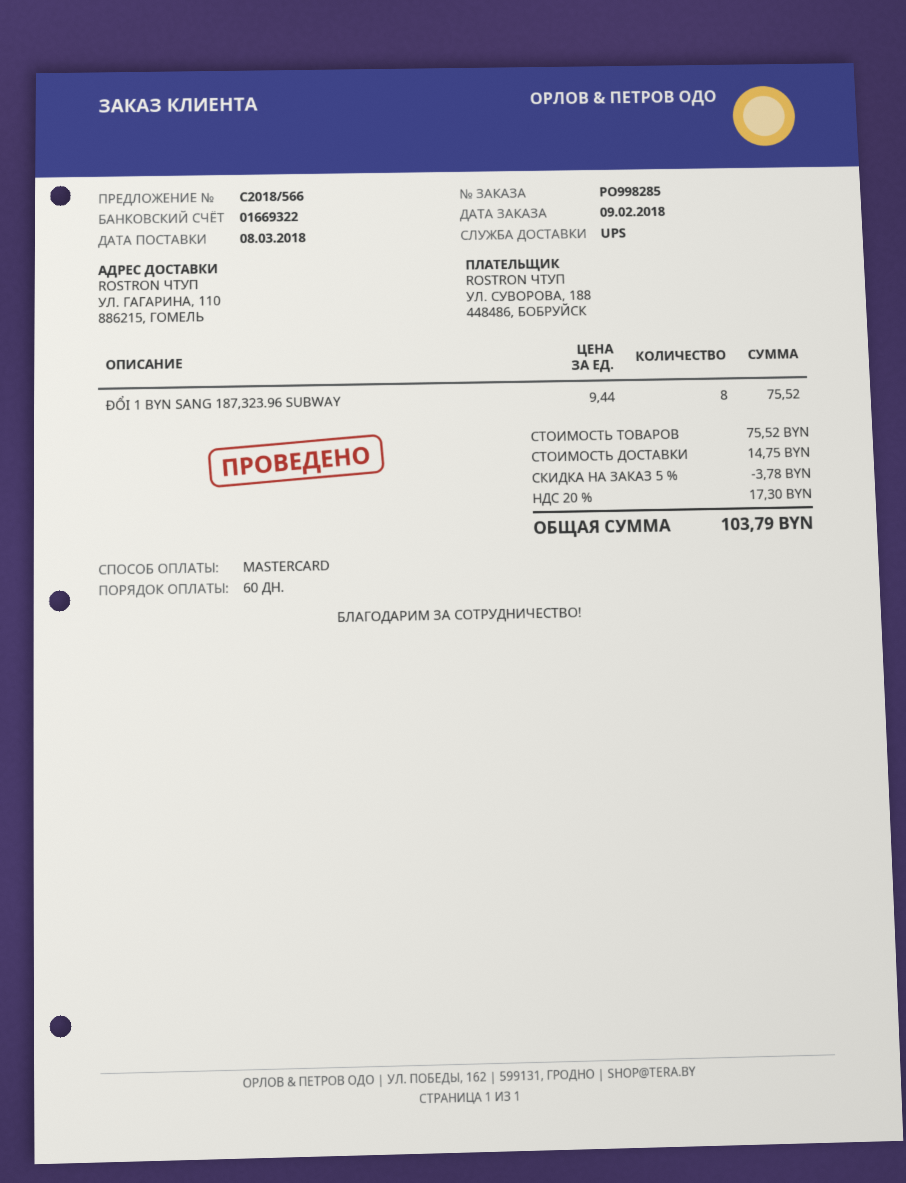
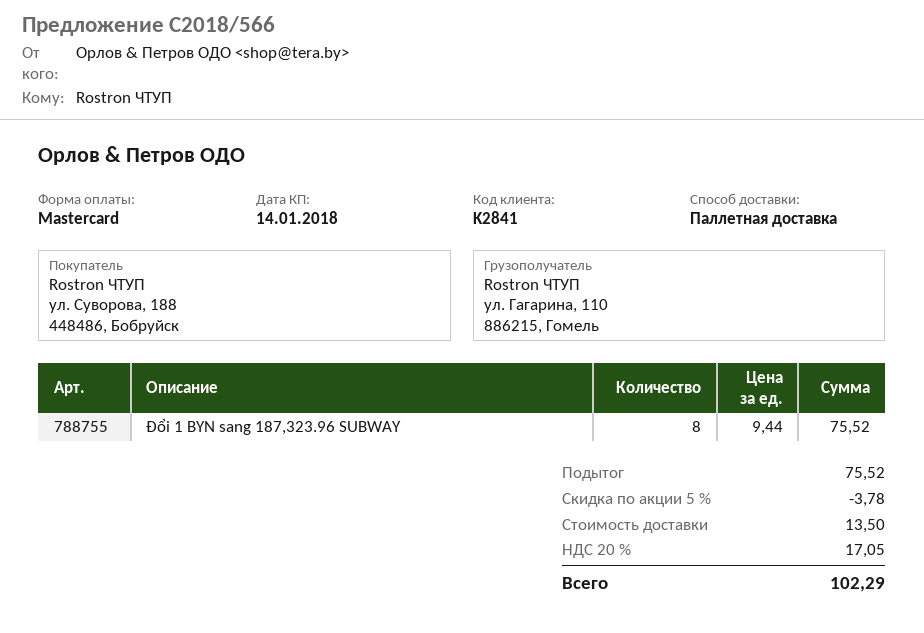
shipping method: UPS -> pallet freight
shipping: 14.75 -> 13.50
tax: 20% = 17.30 -> 20% = 17.05
total: 103.79 -> 102.29

